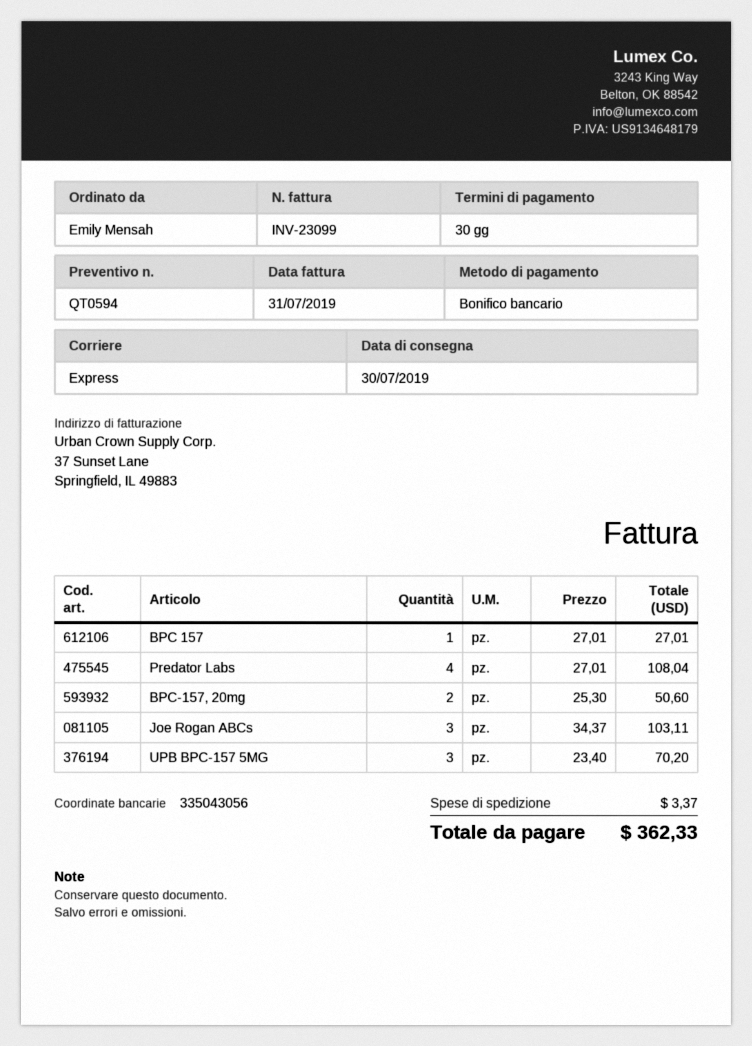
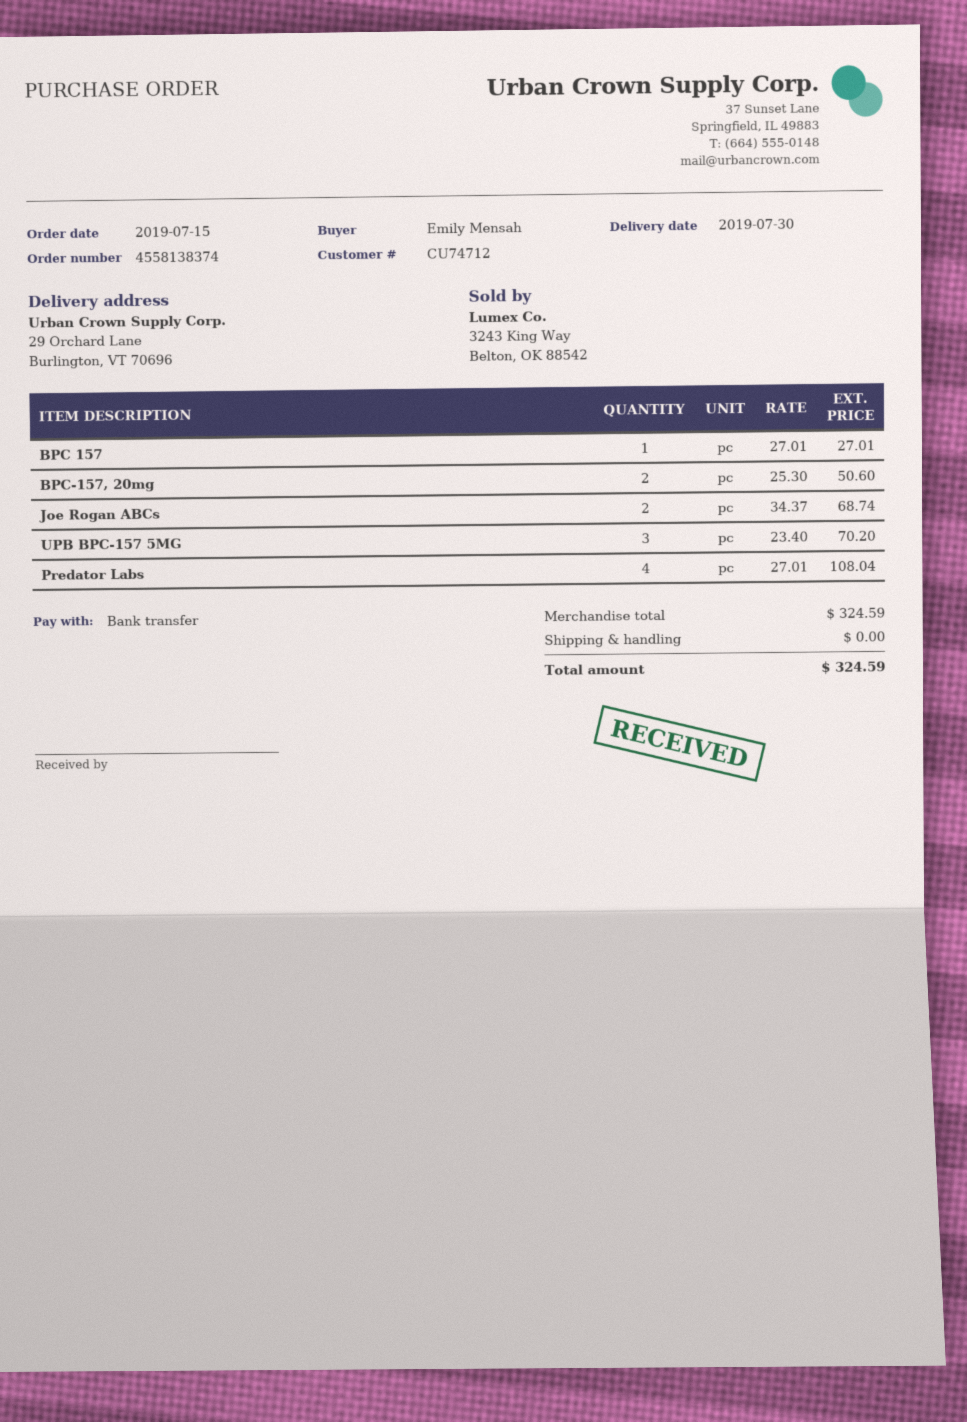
Joe Rogan ABCs: 3 x 34.37 = 103.11 -> 2 x 34.37 = 68.74
shipping: 3.37 -> 0.00
total: 362.33 -> 324.59

